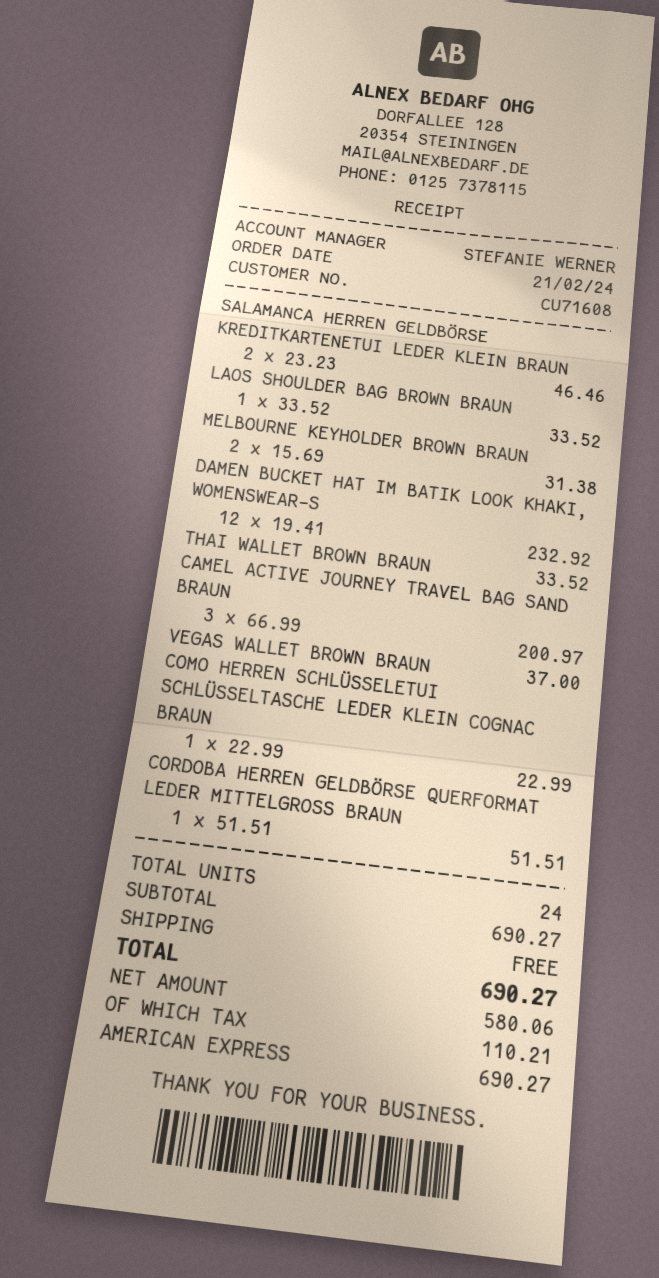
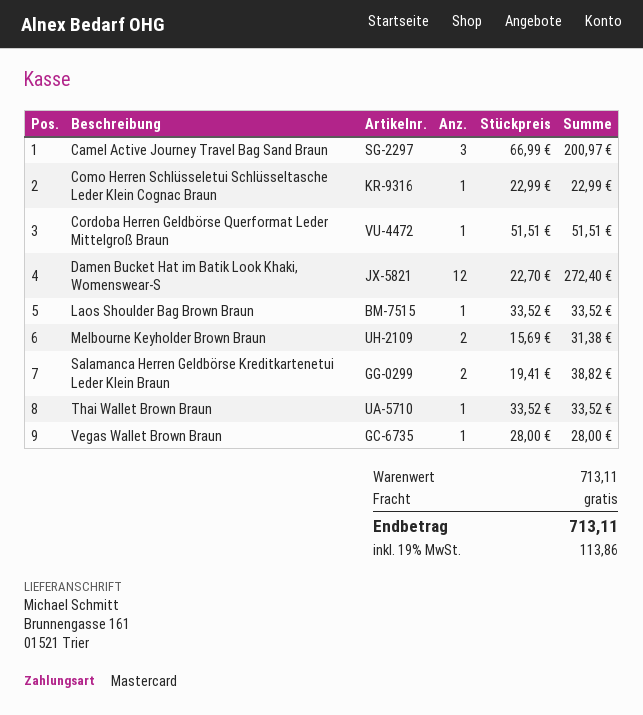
payment method: American Express -> Mastercard
SALAMANCA HERREN GELDBÖRSE KREDITKARTENETUI LEDER KLEIN BRAUN: 2 x 23.23 = 46.46 -> 2 x 19.41 = 38.82
DAMEN BUCKET HAT IM BATIK LOOK KHAKI, WOMENSWEAR-S: 12 x 19.41 = 232.92 -> 12 x 22.70 = 272.40
VEGAS WALLET BROWN BRAUN: 1 x 37.00 = 37.00 -> 1 x 28.00 = 28.00
subtotal: 690.27 -> 713.11
tax: 110.21 -> 113.86
total: 690.27 -> 713.11

